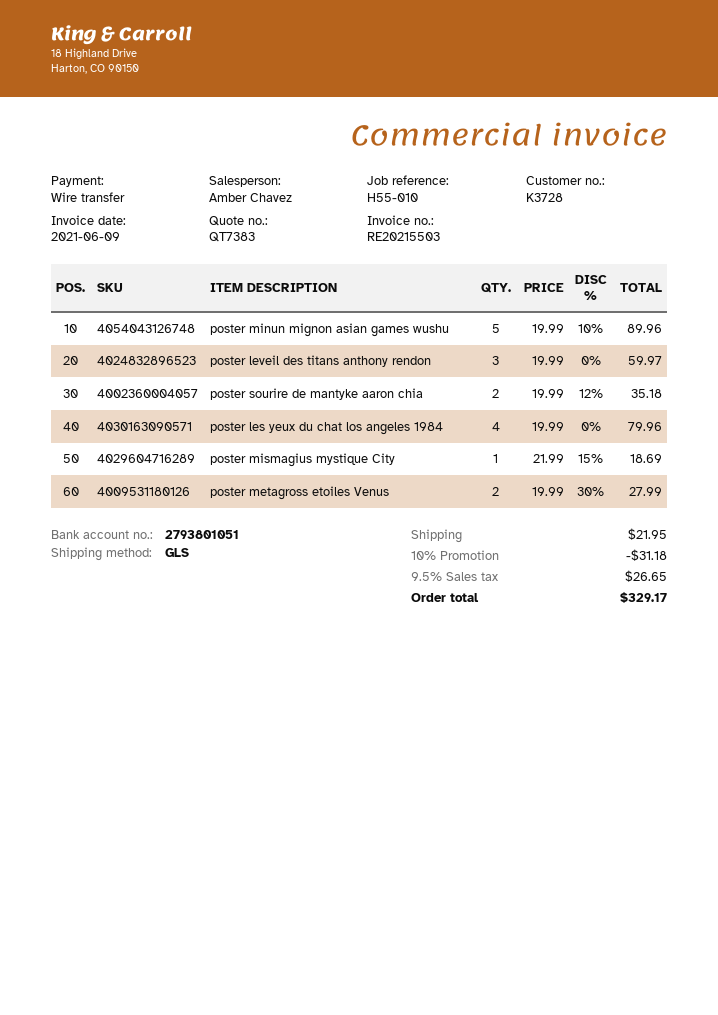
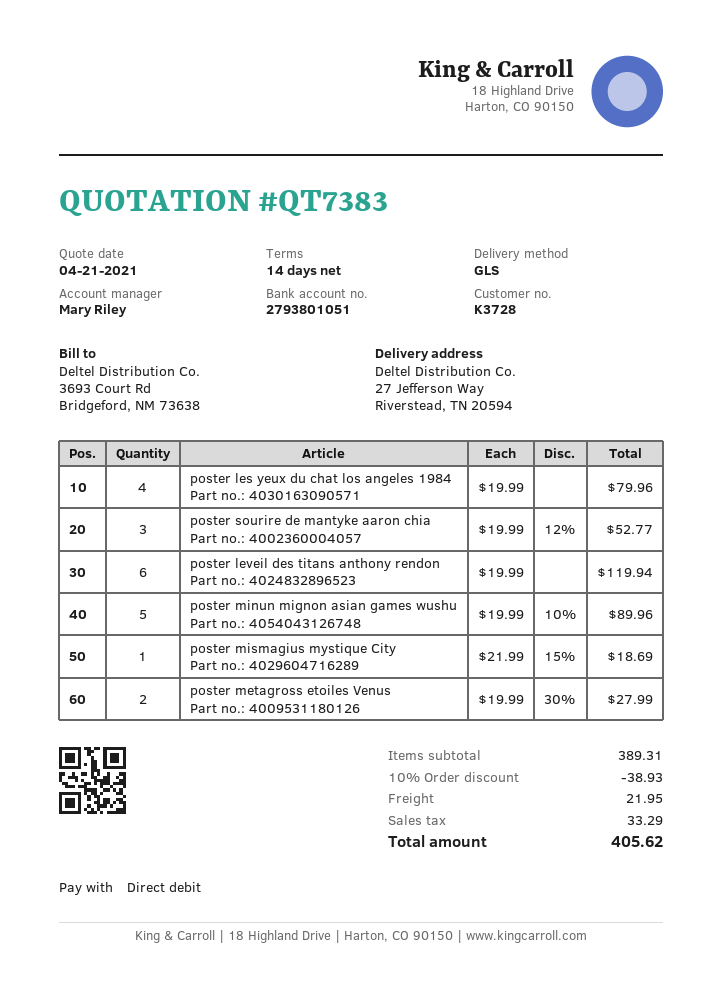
sales rep: Amber Chavez -> Mary Riley
payment method: bank transfer -> direct debit
poster leveil des titans anthony rendon: 3 x 19.99 = 59.97 -> 6 x 19.99 = 119.94
poster sourire de mantyke aaron chia: 2 x 19.99 - 12% = 35.18 -> 3 x 19.99 - 12% = 52.77
discount: 10% = 31.18 -> 10% = 38.93
tax: 26.65 -> 33.29
total: 329.17 -> 405.62

